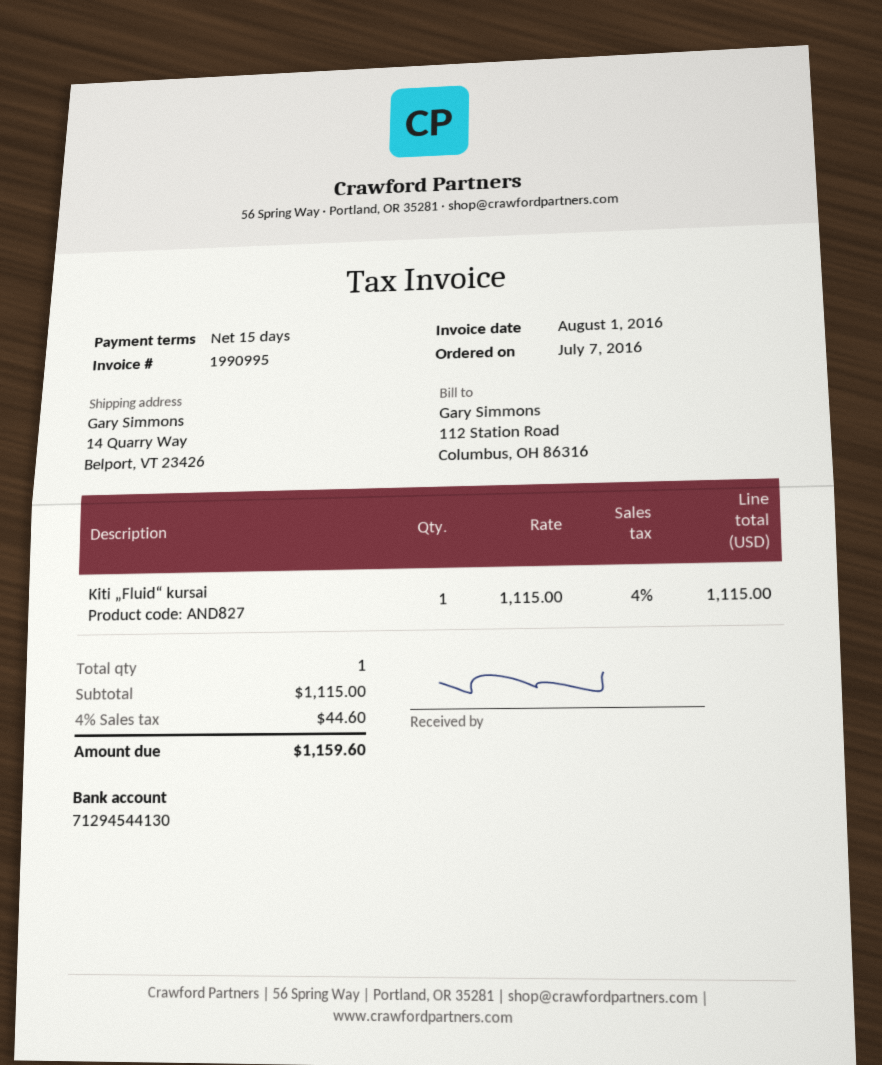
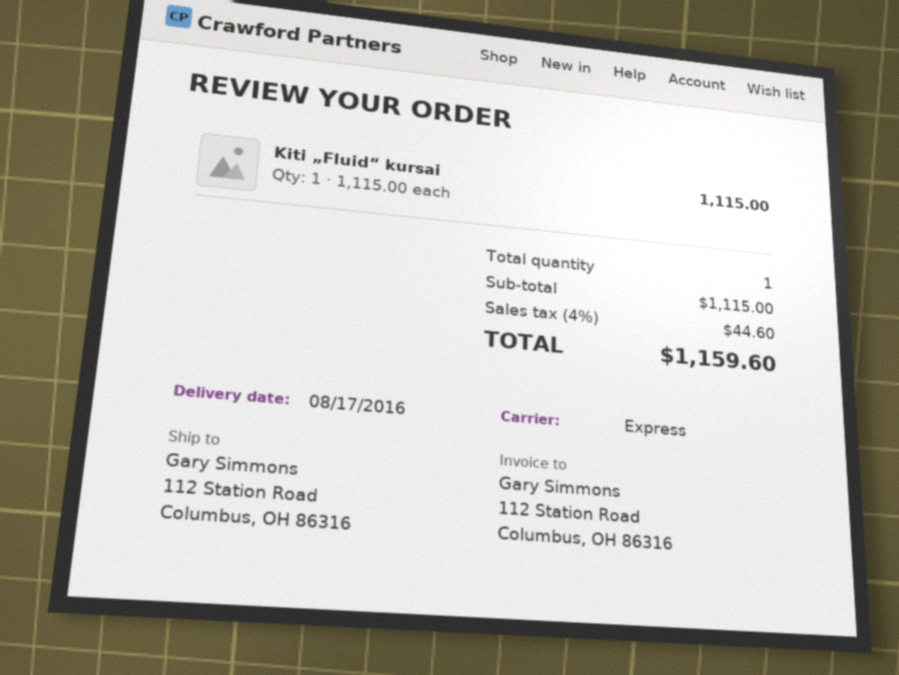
ship to: 14 Quarry Way, Belport, VT 23426 -> 112 Station Road, Columbus, OH 86316

